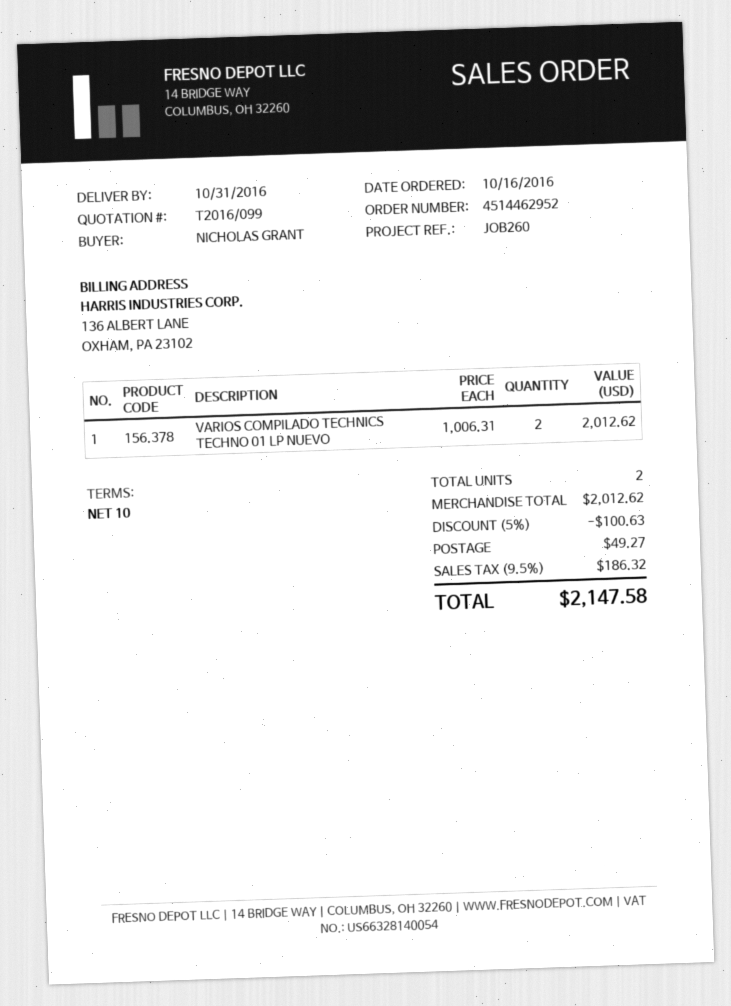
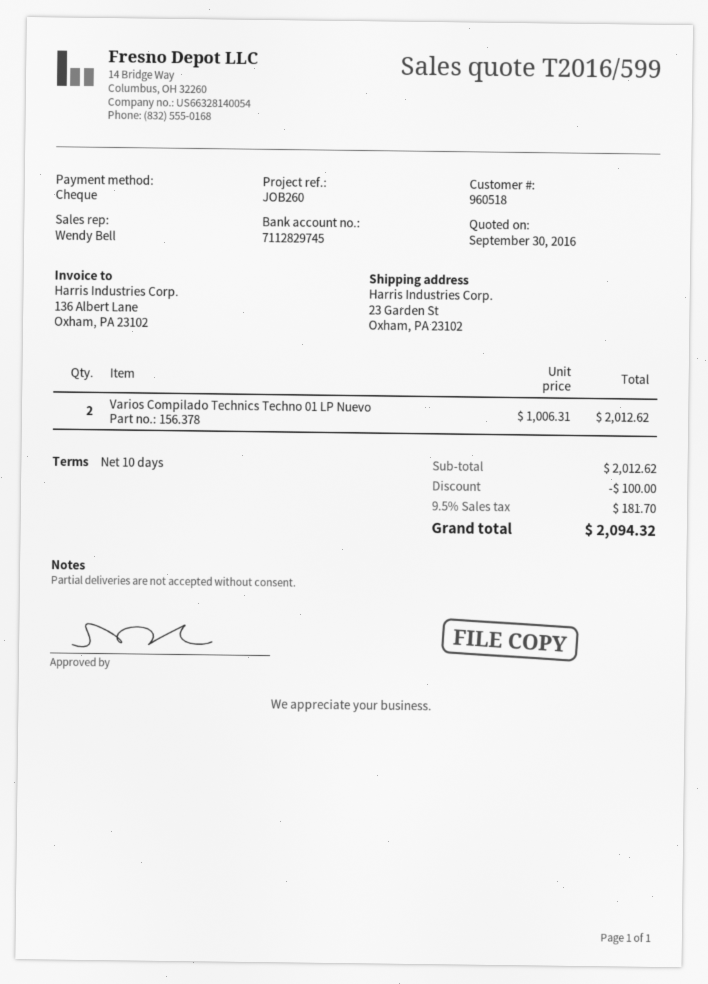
quote number: T2016/099 -> T2016/599
discount: 100.63 -> 100.00
shipping: 49.27 -> none
tax: 9.5% = 186.32 -> 9.5% = 181.70
total: 2147.58 -> 2094.32

